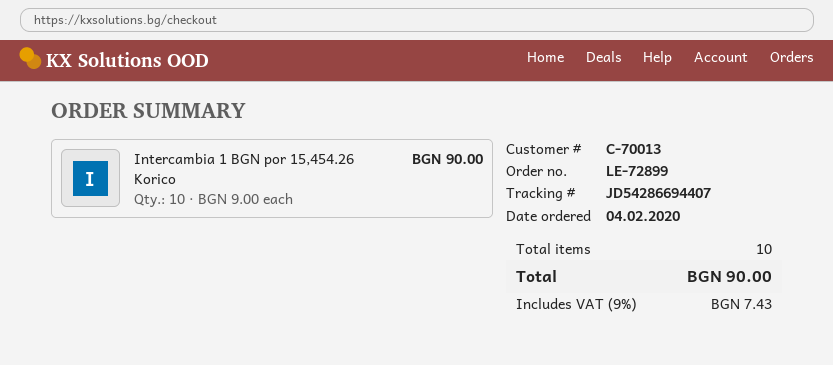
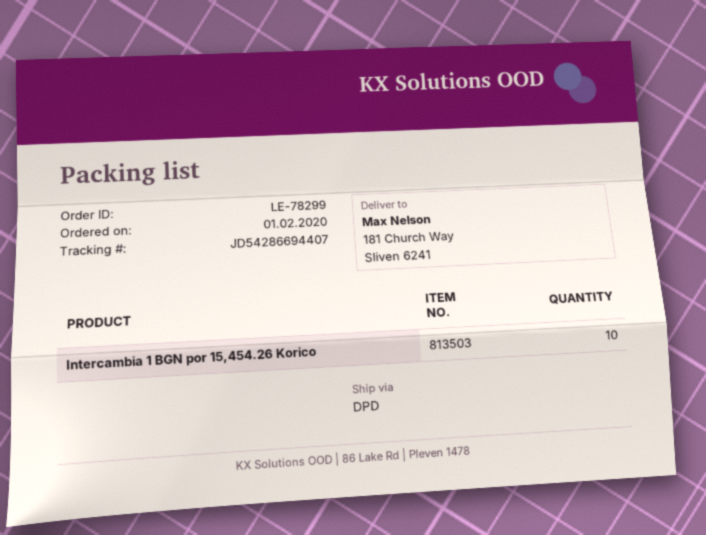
order number: LE-72899 -> LE-78299
order date: 2020-02-04 -> 2020-02-01

